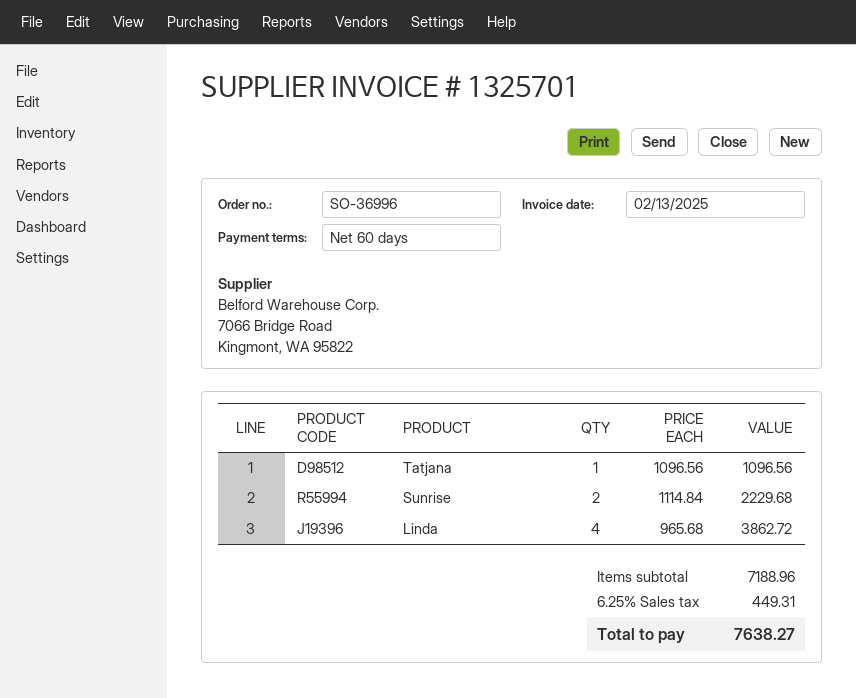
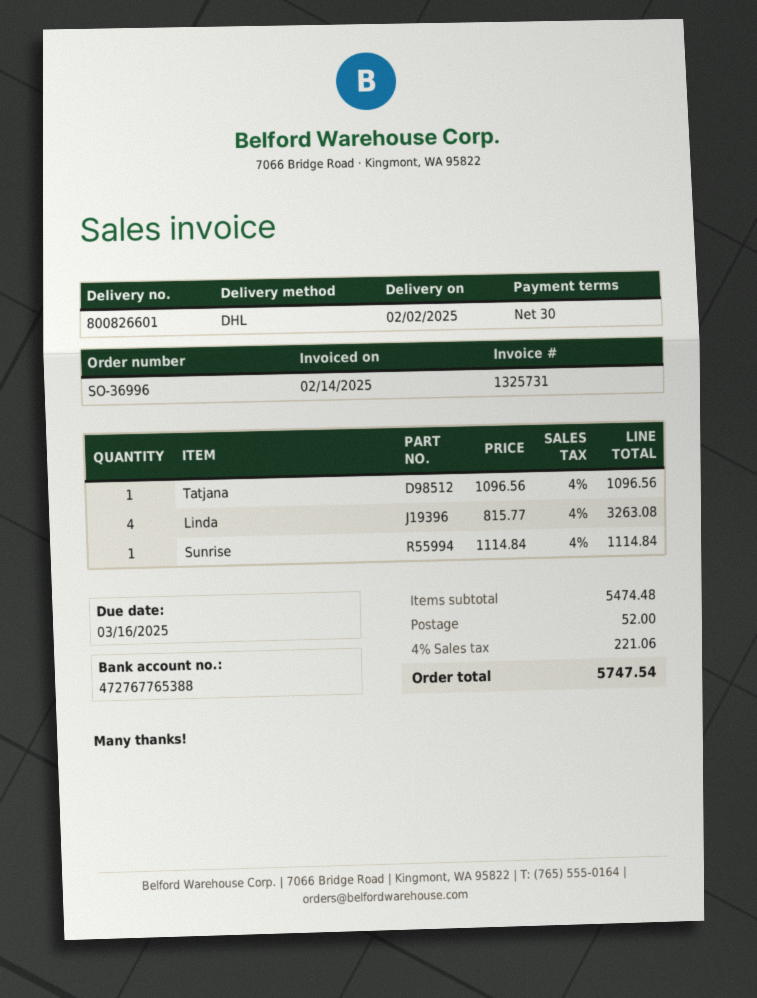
invoice number: 1325701 -> 1325731
invoice date: 2025-02-13 -> 2025-02-14
payment terms: 60 days -> 30 days
Sunrise: 2 x 1114.84 = 2229.68 -> 1 x 1114.84 = 1114.84
Linda: 4 x 965.68 = 3862.72 -> 4 x 815.77 = 3263.08
subtotal: 7188.96 -> 5474.48
shipping: none -> 52.00
tax: 6.25% = 449.31 -> 4% = 221.06
total: 7638.27 -> 5747.54

